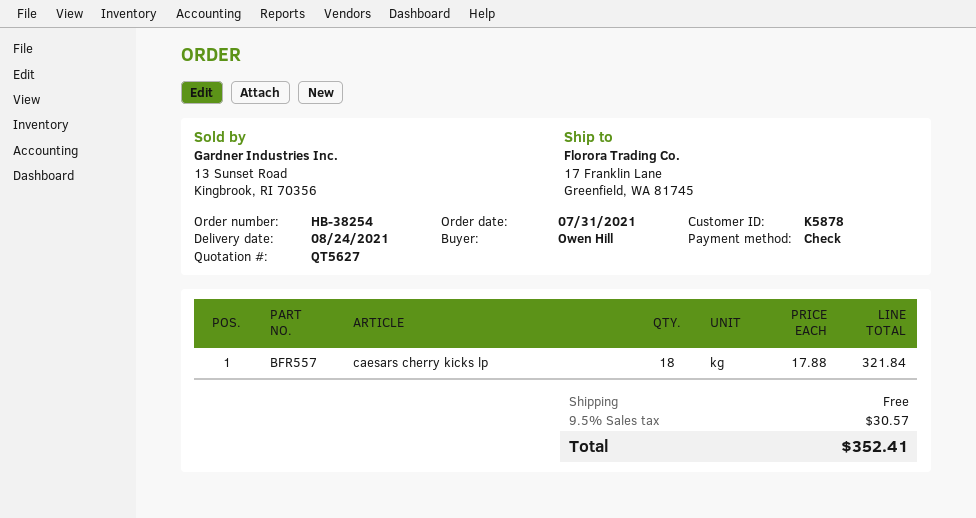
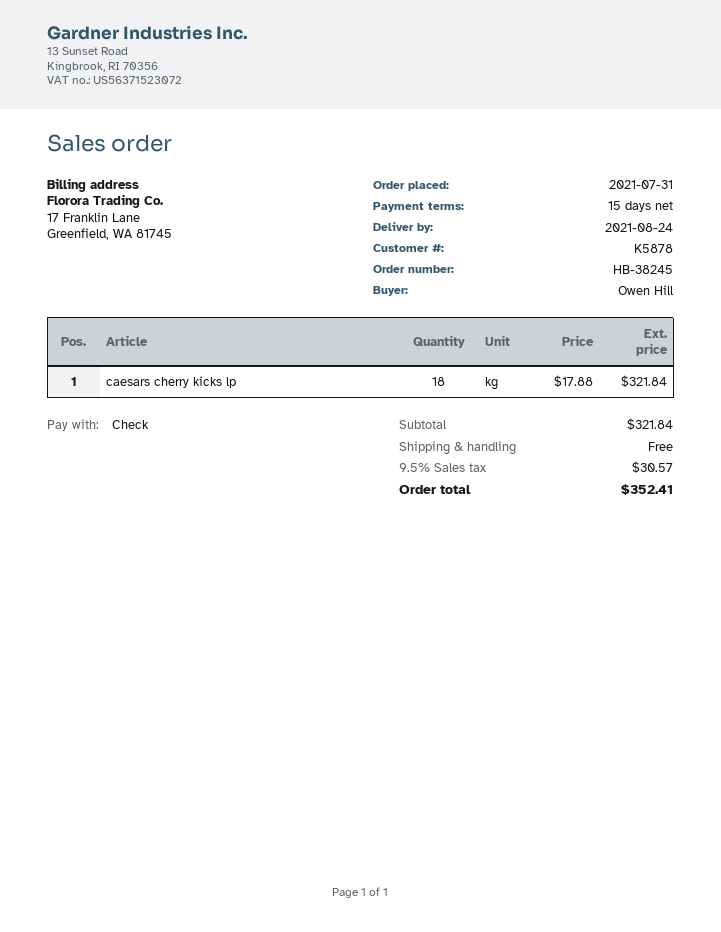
order number: HB-38254 -> HB-38245

